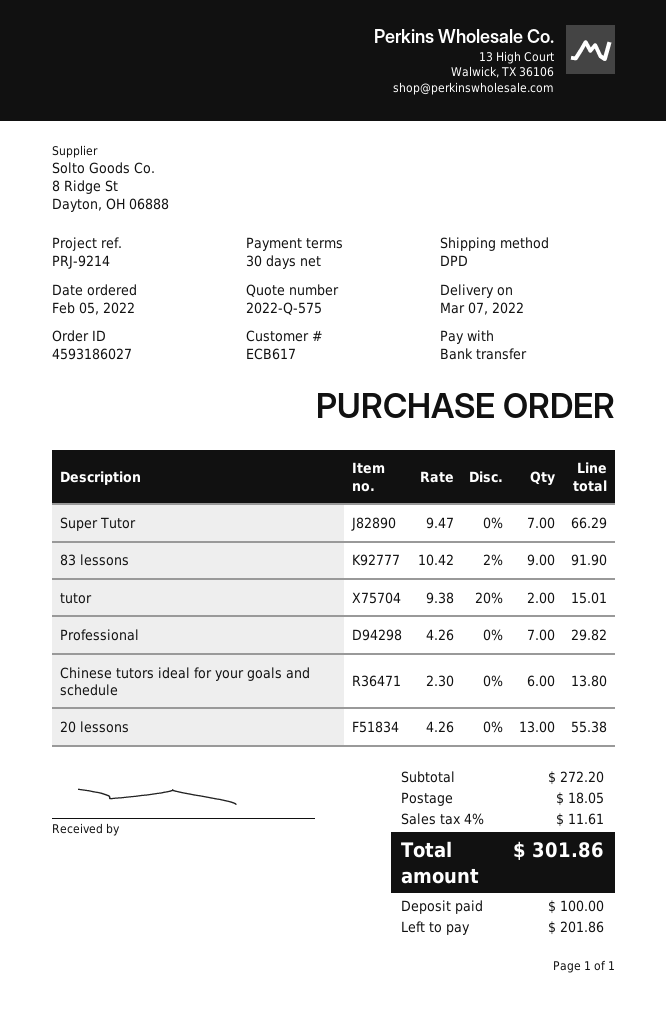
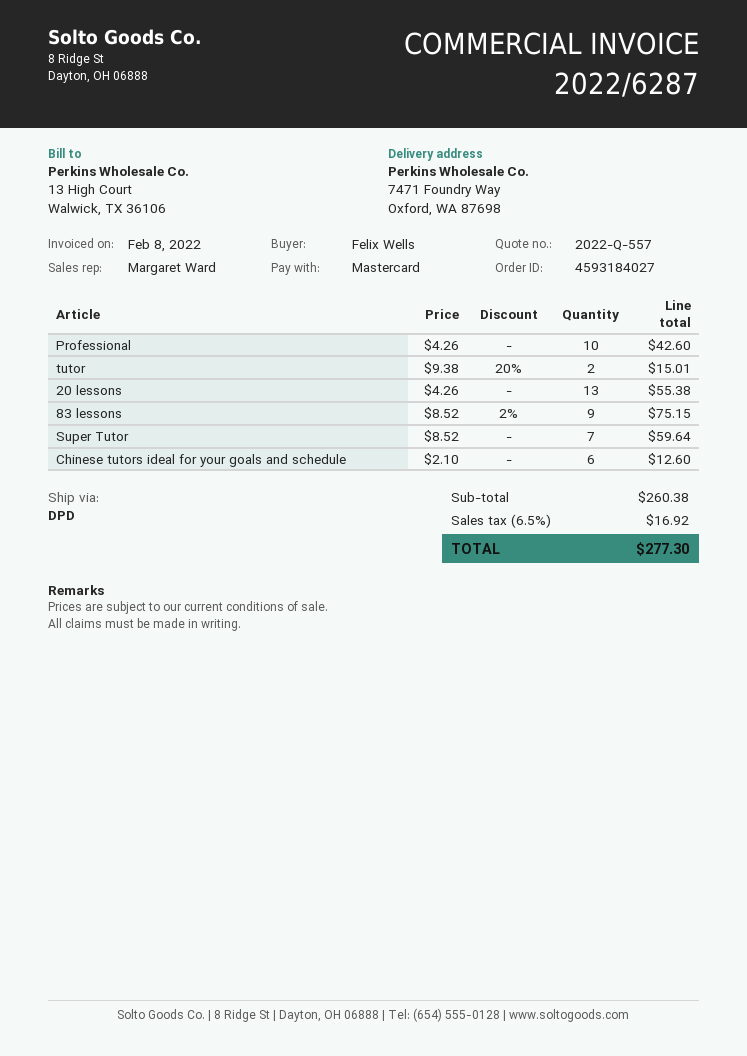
quote number: 2022-Q-575 -> 2022-Q-557
order number: 4593186027 -> 4593184027
payment method: bank transfer -> Mastercard
Super Tutor: 7 x 9.47 = 66.29 -> 7 x 8.52 = 59.64
83 lessons: 9 x 10.42 - 2% = 91.90 -> 9 x 8.52 - 2% = 75.15
Professional: 7 x 4.26 = 29.82 -> 10 x 4.26 = 42.60
Chinese tutors ideal for your goals and schedule: 6 x 2.30 = 13.80 -> 6 x 2.10 = 12.60
subtotal: 272.20 -> 260.38
shipping: 18.05 -> none
tax: 4% = 11.61 -> 6.5% = 16.92
total: 301.86 -> 277.30

